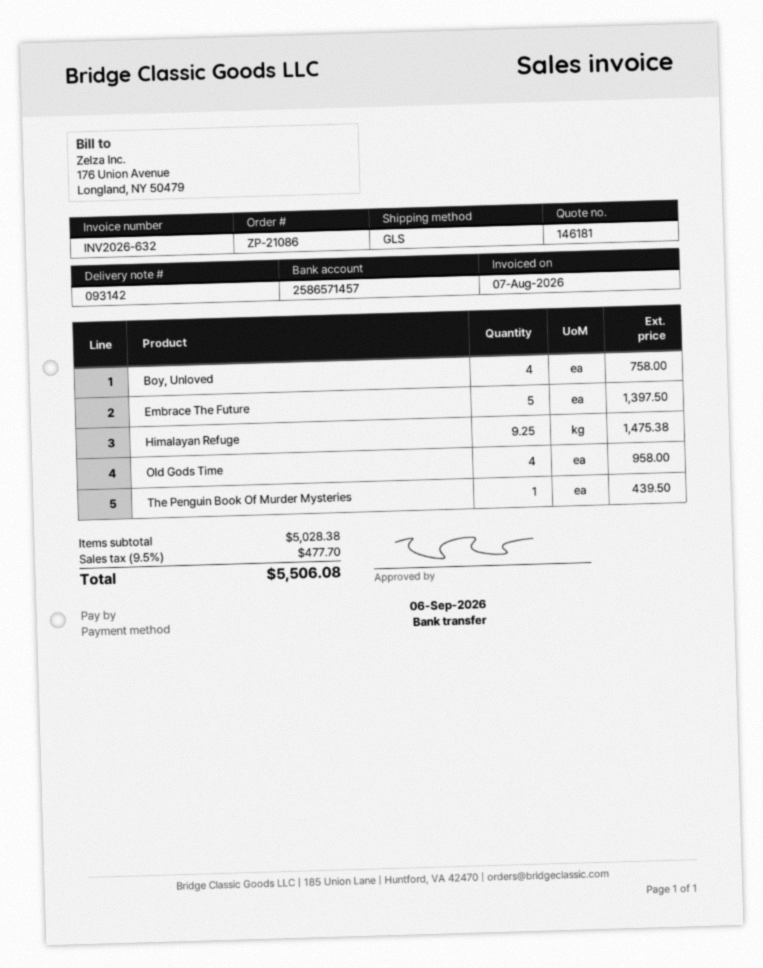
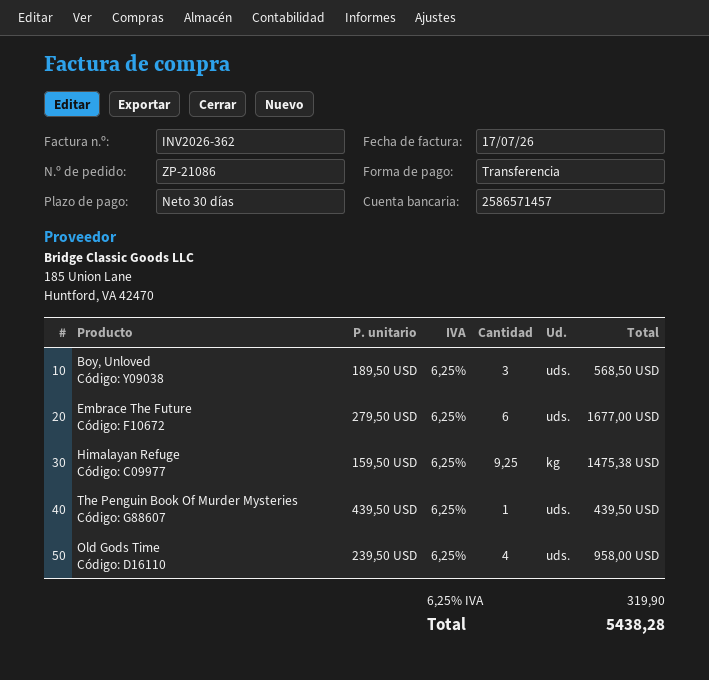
invoice number: INV2026-632 -> INV2026-362
invoice date: 2026-08-07 -> 2026-07-17
Boy, Unloved: 4 for 758.00 -> 3 for 568.50
Embrace The Future: 5 for 1397.50 -> 6 for 1677.00
tax: 9.5% = 477.70 -> 6.25% = 319.90
total: 5506.08 -> 5438.28

